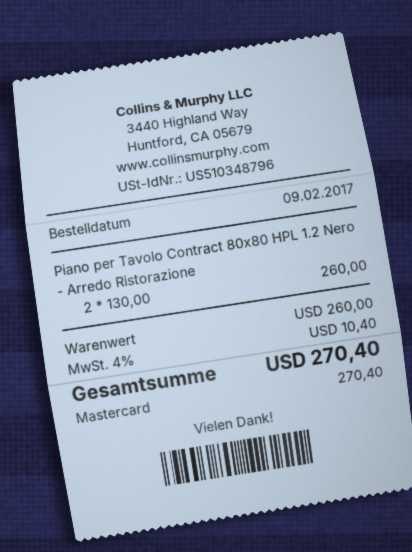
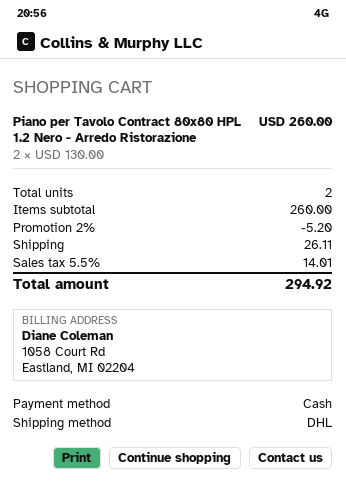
payment method: Mastercard -> cash
discount: none -> 2% = 5.20
shipping: none -> 26.11
tax: 4% = 10.40 -> 5.5% = 14.01
total: 270.40 -> 294.92

